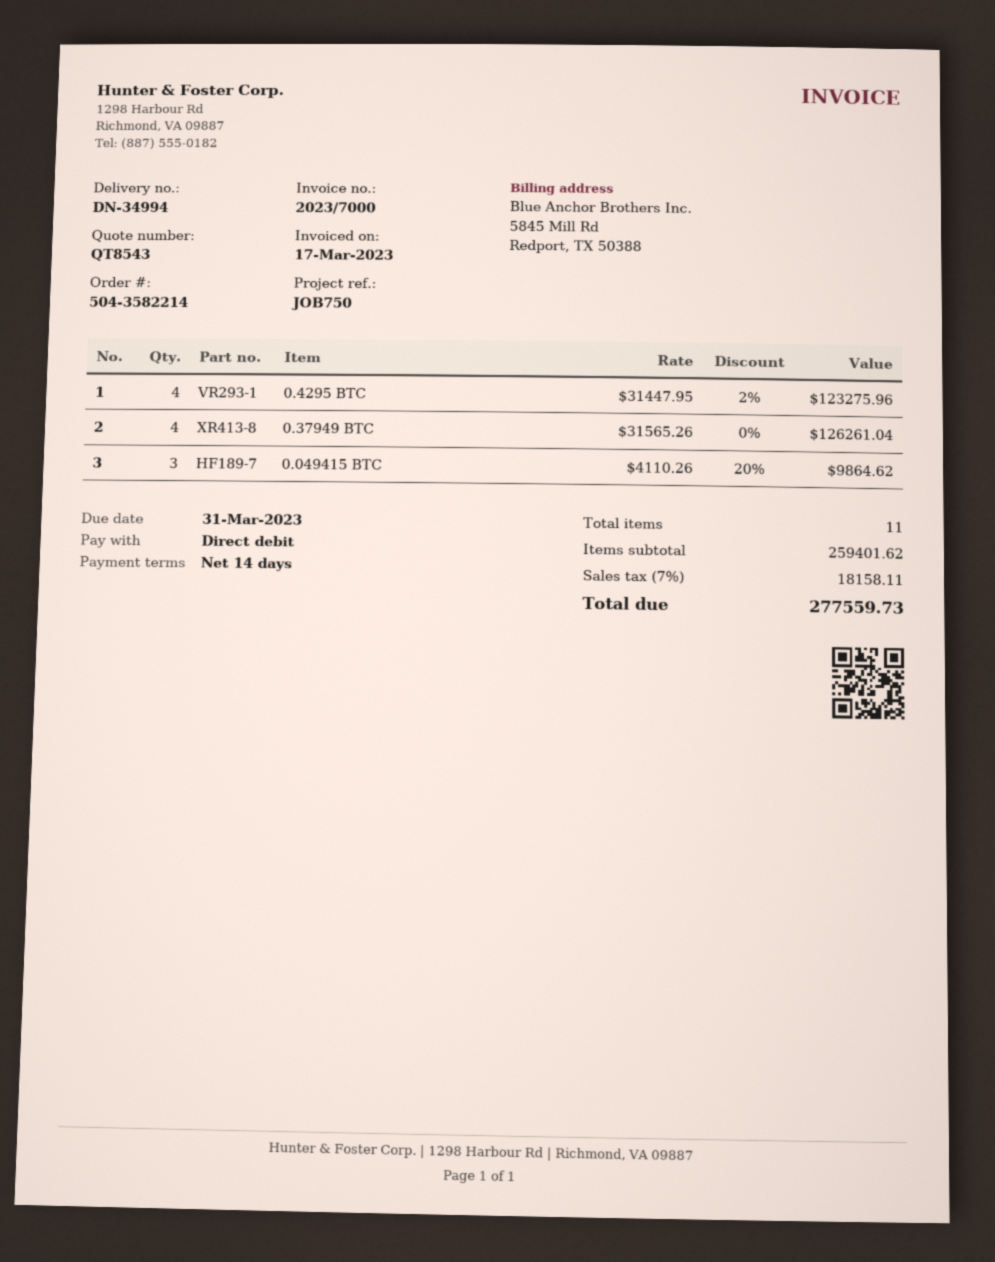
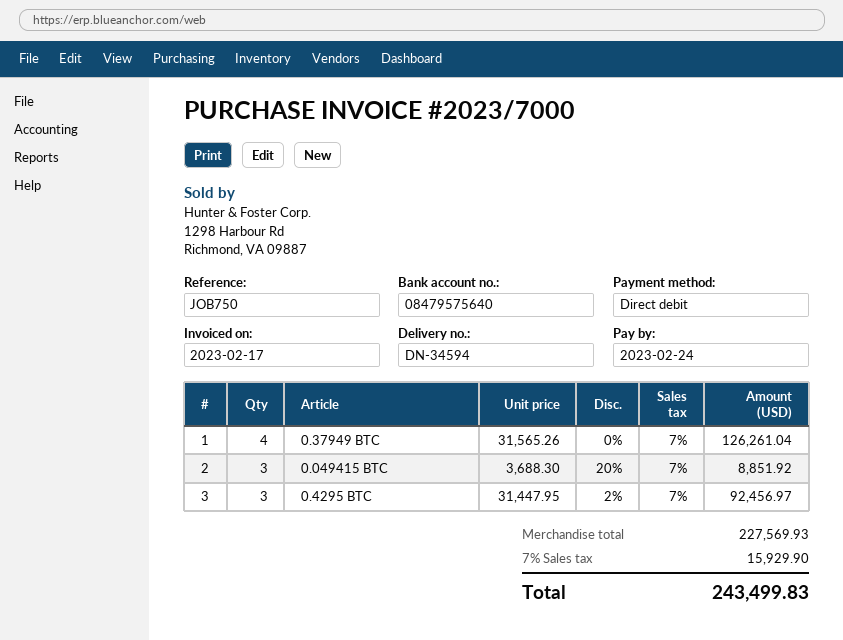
delivery note number: DN-34994 -> DN-34594
invoice date: 2023-03-17 -> 2023-02-17
due date: 2023-03-31 -> 2023-02-24
0.4295 BTC: 4 x 31447.95 - 2% = 123275.96 -> 3 x 31447.95 - 2% = 92456.97
0.049415 BTC: 3 x 4110.26 - 20% = 9864.62 -> 3 x 3688.30 - 20% = 8851.92
subtotal: 259401.62 -> 227569.93
tax: 7% = 18158.11 -> 7% = 15929.90
total: 277559.73 -> 243499.83

